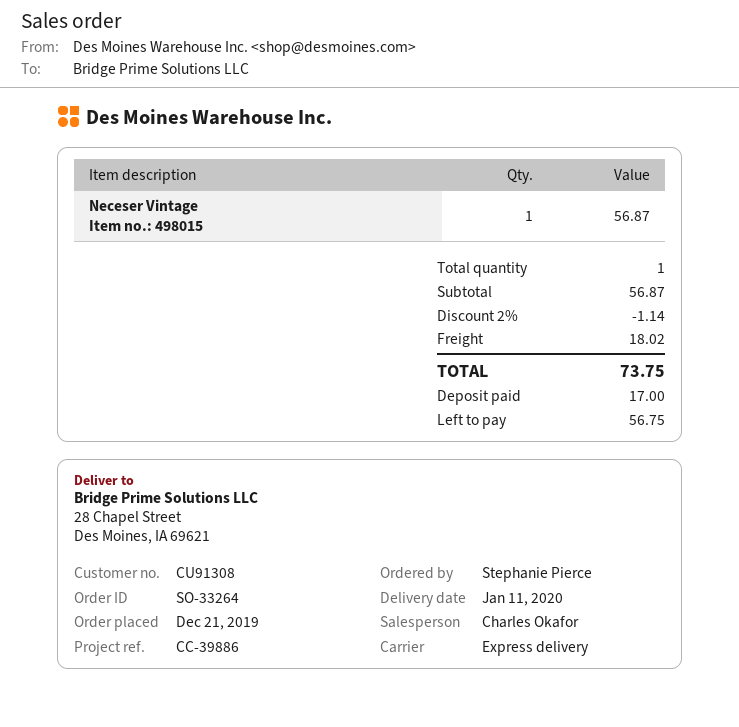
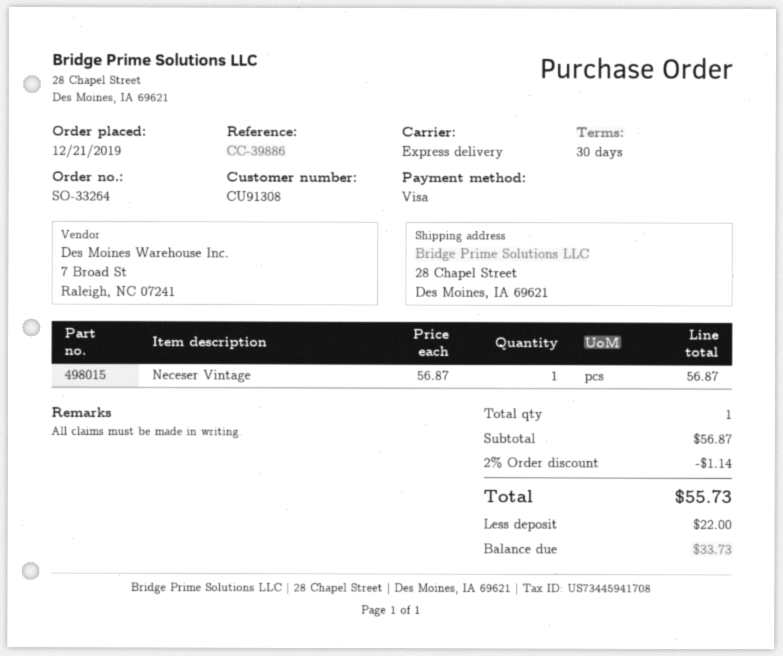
shipping: 18.02 -> none
total: 73.75 -> 55.73
deposit: 17.00 -> 22.00
balance: 56.75 -> 33.73

